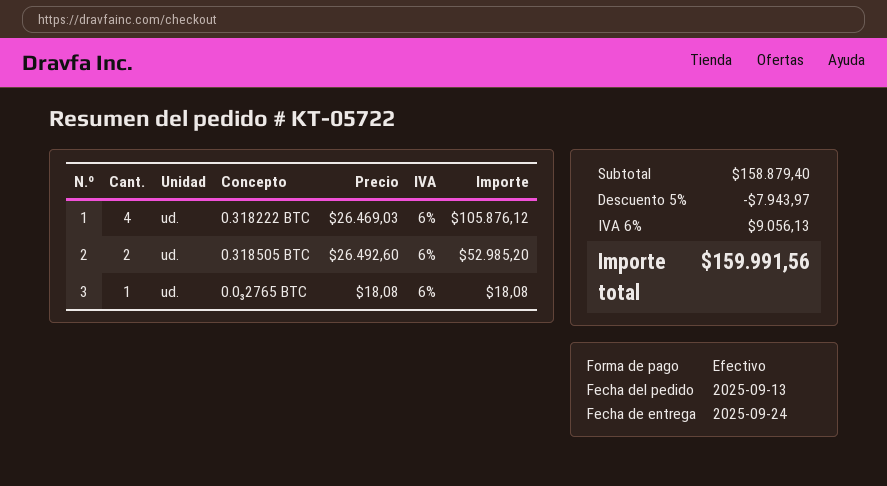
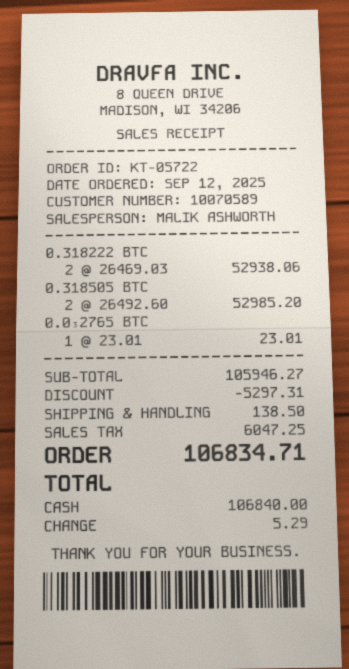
order date: 2025-09-13 -> 2025-09-12
0.318222 BTC: 4 x 26469.03 = 105876.12 -> 2 x 26469.03 = 52938.06
0.0₃2765 BTC: 1 x 18.08 = 18.08 -> 1 x 23.01 = 23.01
subtotal: 158879.40 -> 105946.27
discount: 7943.97 -> 5297.31
shipping: none -> 138.50
tax: 9056.13 -> 6047.25
total: 159991.56 -> 106834.71

